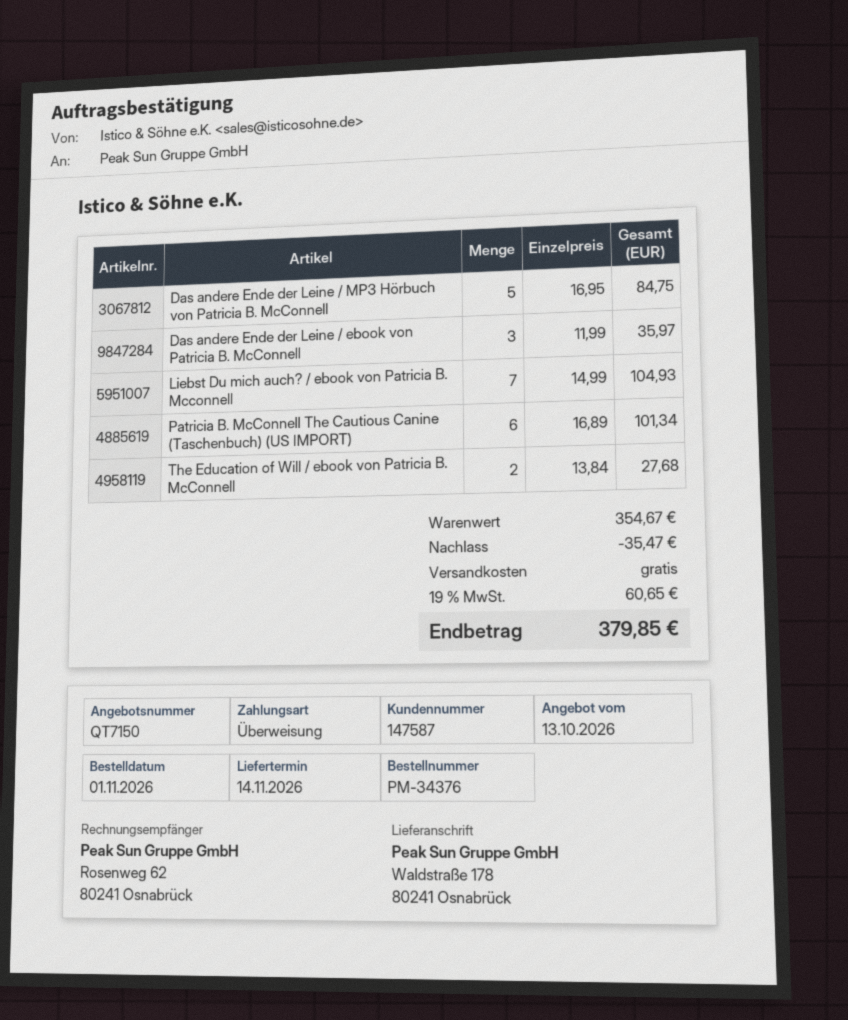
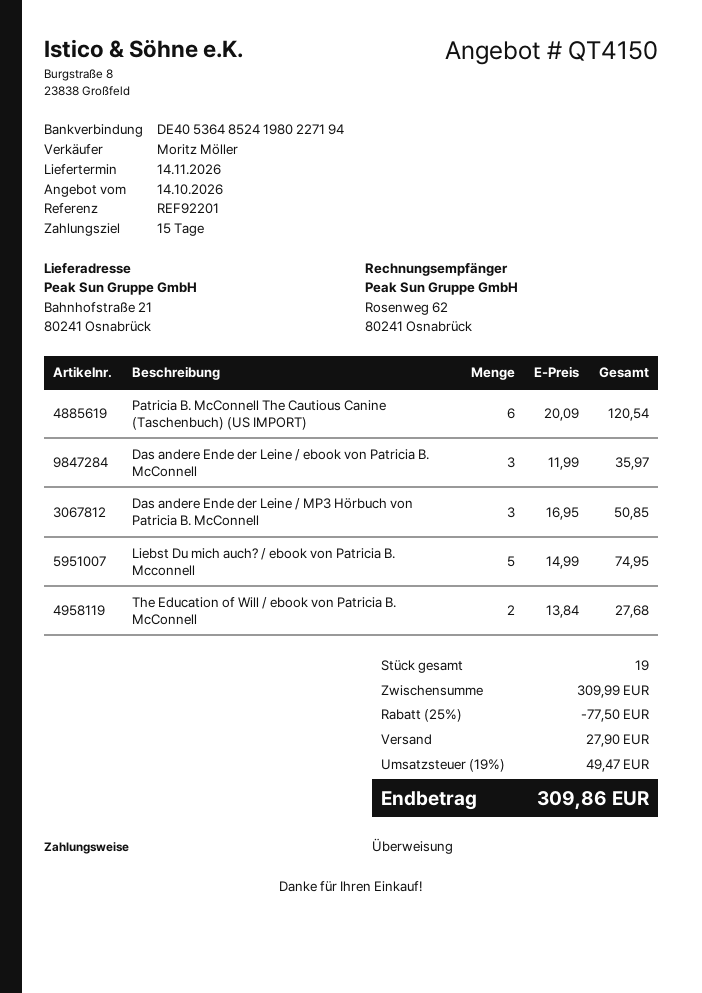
quote number: QT7150 -> QT4150
quote date: 2026-10-13 -> 2026-10-14
ship to: Waldstraße 178, 80241 Osnabrück -> Bahnhofstraße 21, 80241 Osnabrück
Das andere Ende der Leine / MP3 Hörbuch von Patricia B. McConnell: 5 x 16.95 = 84.75 -> 3 x 16.95 = 50.85
Liebst Du mich auch? / ebook von Patricia B. Mcconnell: 7 x 14.99 = 104.93 -> 5 x 14.99 = 74.95
Patricia B. McConnell The Cautious Canine (Taschenbuch) (US IMPORT): 6 x 16.89 = 101.34 -> 6 x 20.09 = 120.54
subtotal: 354.67 -> 309.99
discount: 35.47 -> 77.50
shipping: 0.00 -> 27.90
tax: 19% = 60.65 -> 19% = 49.47
total: 379.85 -> 309.86

